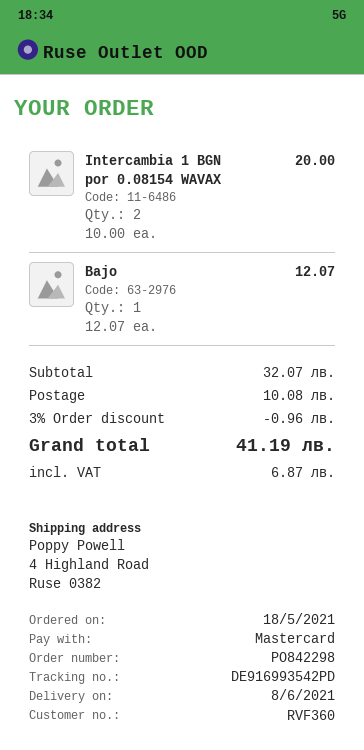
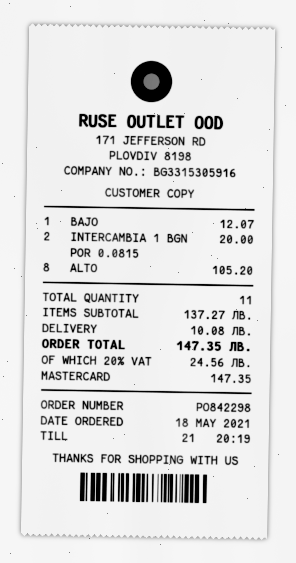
ALTO: none -> 8 for 105.20
subtotal: 32.07 -> 137.27
discount: 3% = 0.96 -> none
tax: 6.87 -> 24.56
total: 41.19 -> 147.35

